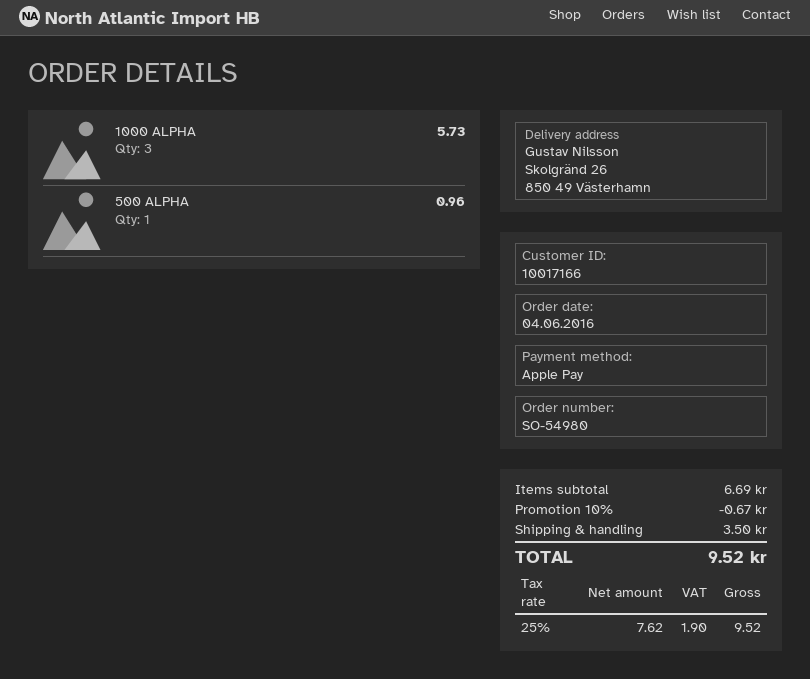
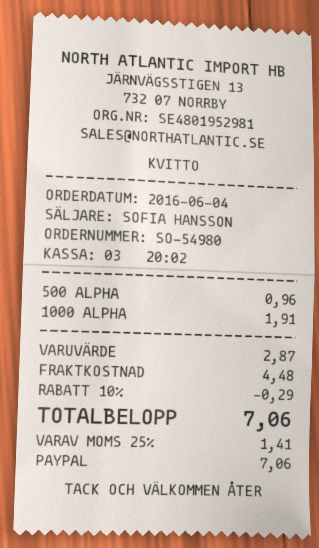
payment method: Apple Pay -> PayPal
1000 ALPHA: 3 for 5.73 -> 1 for 1.91
subtotal: 6.69 -> 2.87
discount: 10% = 0.67 -> 10% = 0.29
shipping: 3.50 -> 4.48
tax: 25% = 1.90 -> 25% = 1.41
total: 9.52 -> 7.06

